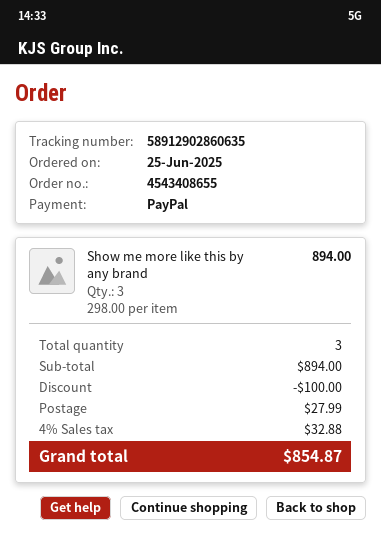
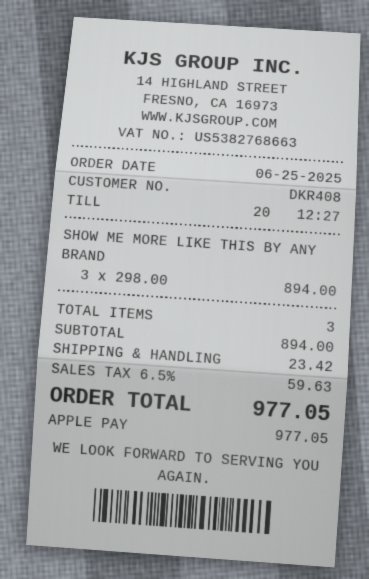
payment method: PayPal -> Apple Pay
discount: 100.00 -> none
shipping: 27.99 -> 23.42
tax: 4% = 32.88 -> 6.5% = 59.63
total: 854.87 -> 977.05

